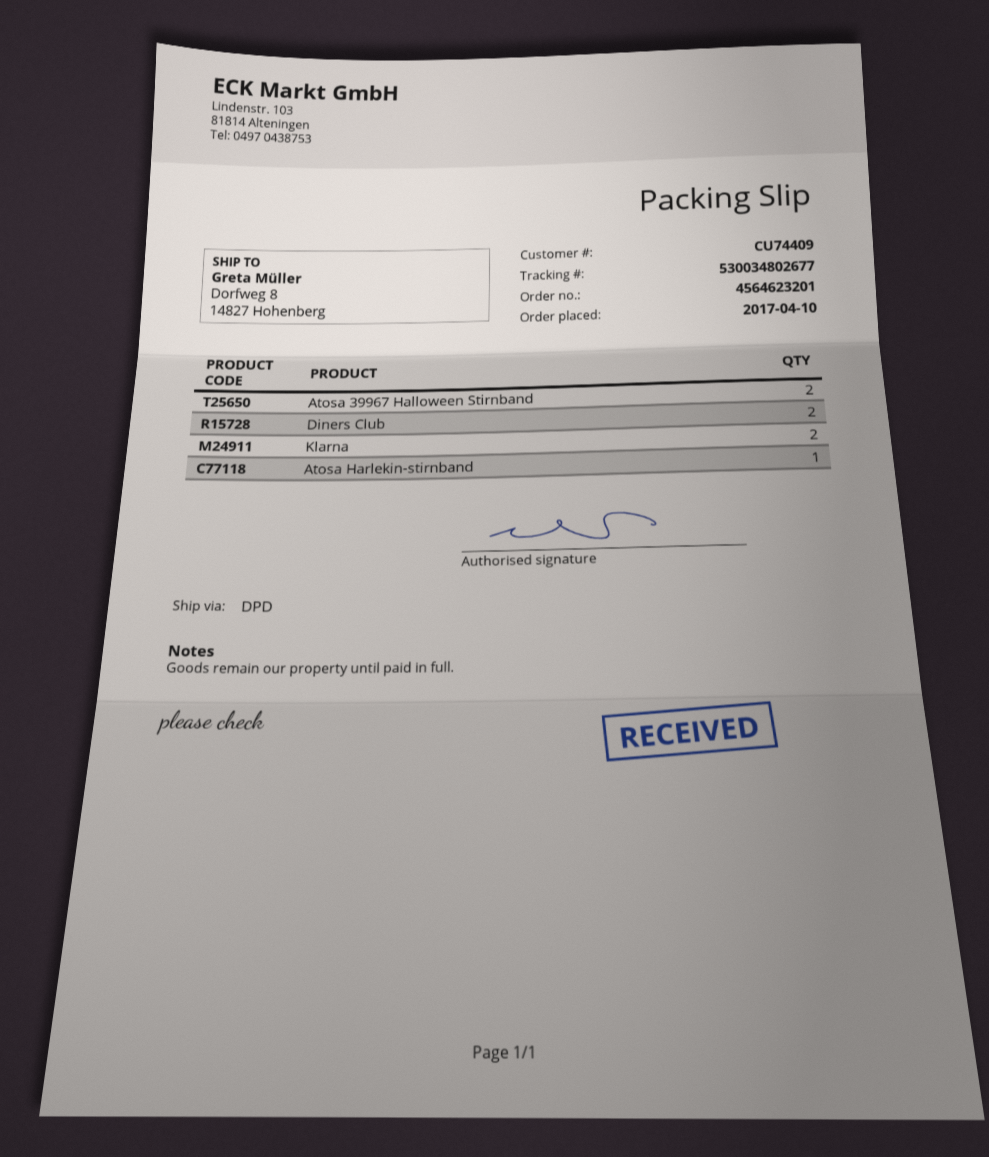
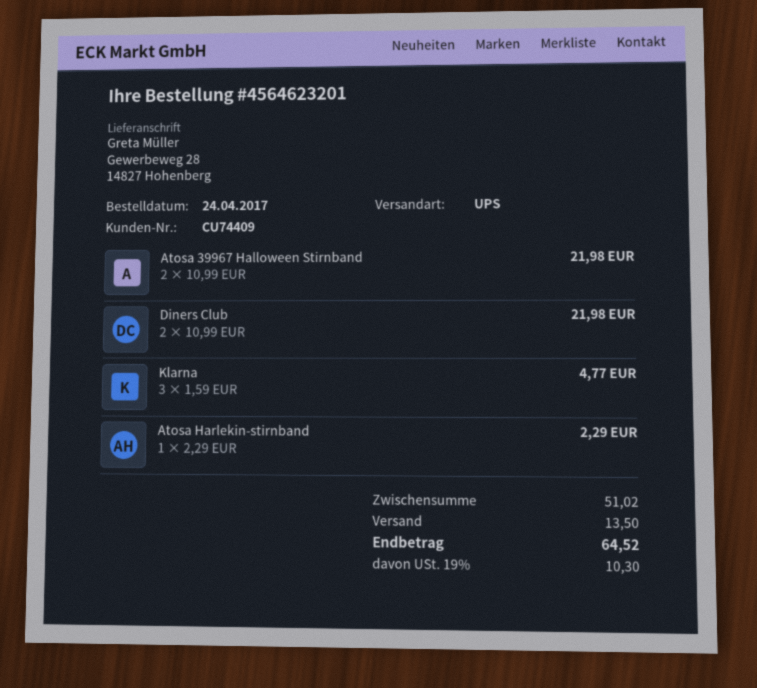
order date: 2017-04-10 -> 2017-04-24
shipping method: DPD -> UPS
ship to: Dorfweg 8, 14827 Hohenberg -> Gewerbeweg 28, 14827 Hohenberg
Klarna: 2 -> 3

